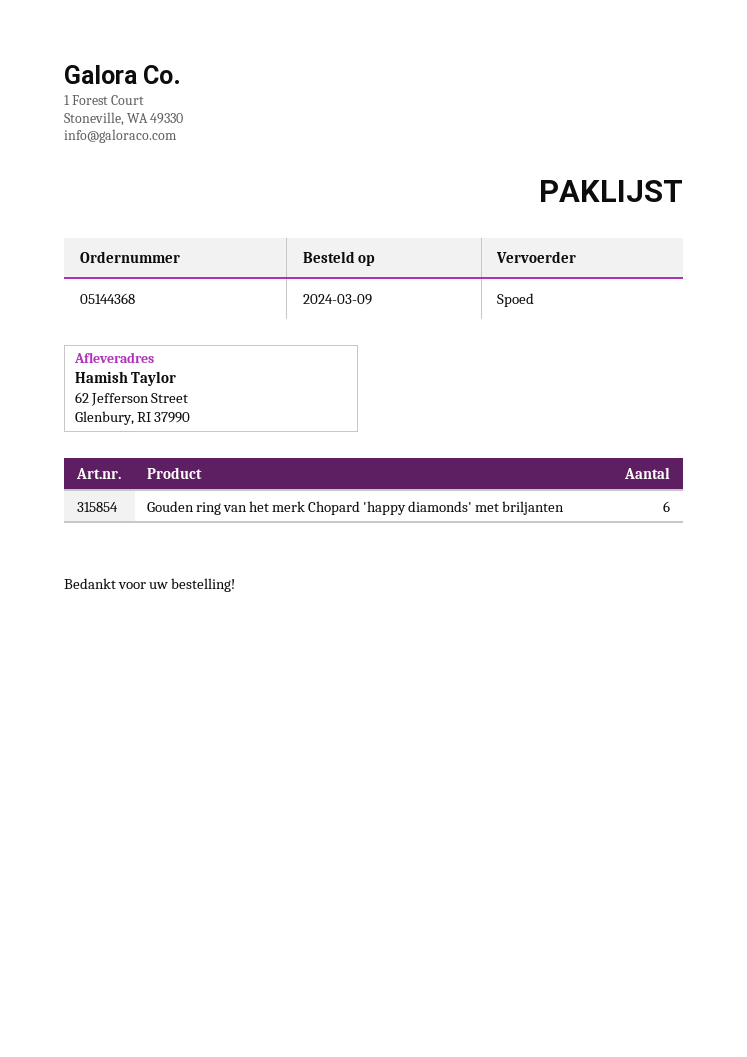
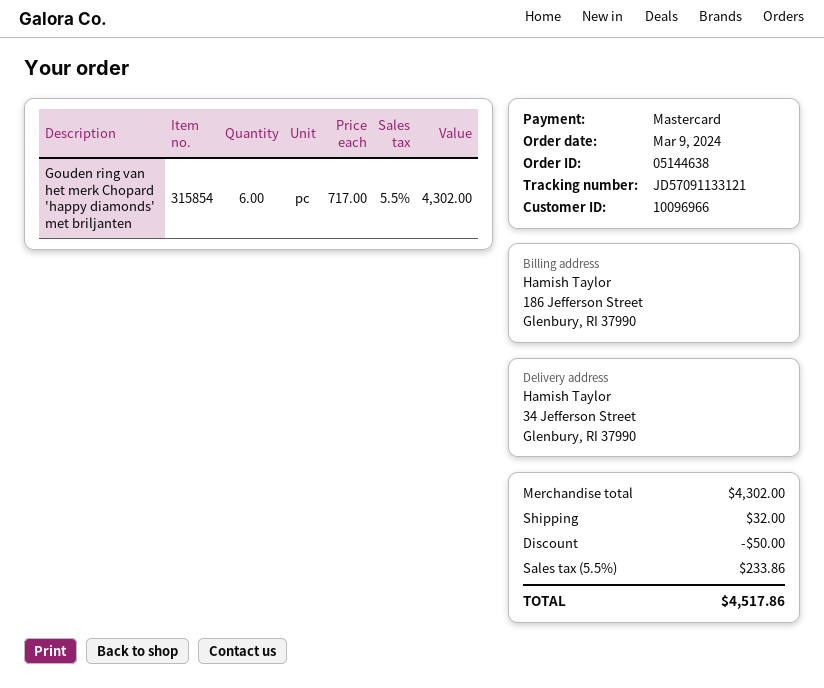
order number: 05144368 -> 05144638
ship to: 62 Jefferson Street, Glenbury, RI 37990 -> 34 Jefferson Street, Glenbury, RI 37990

